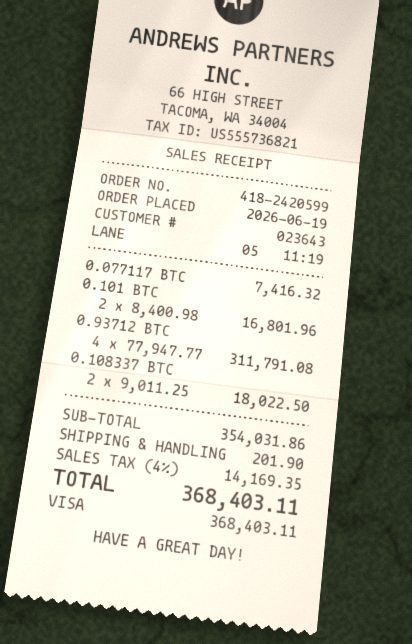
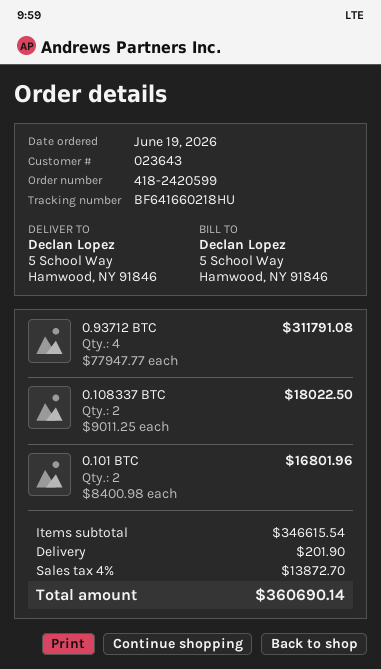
0.077117 BTC: 1 x 7416.32 = 7416.32 -> none
subtotal: 354031.86 -> 346615.54
tax: 4% = 14169.35 -> 4% = 13872.70
total: 368403.11 -> 360690.14

